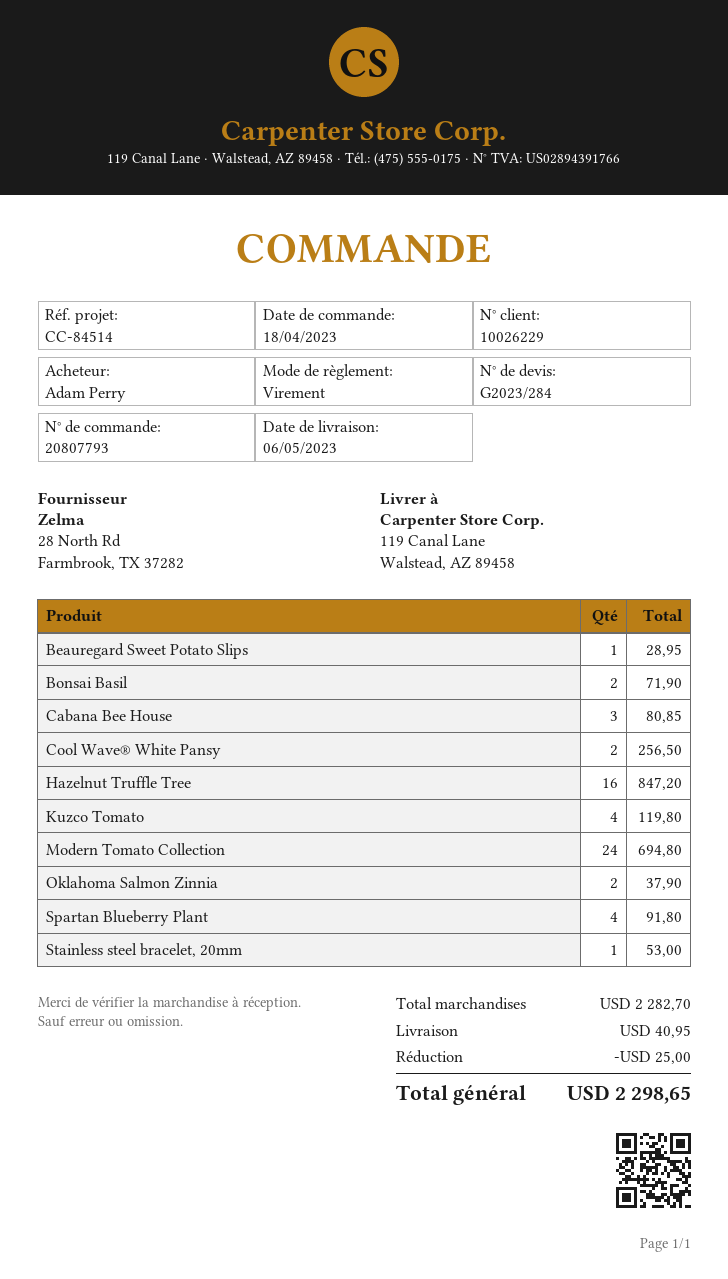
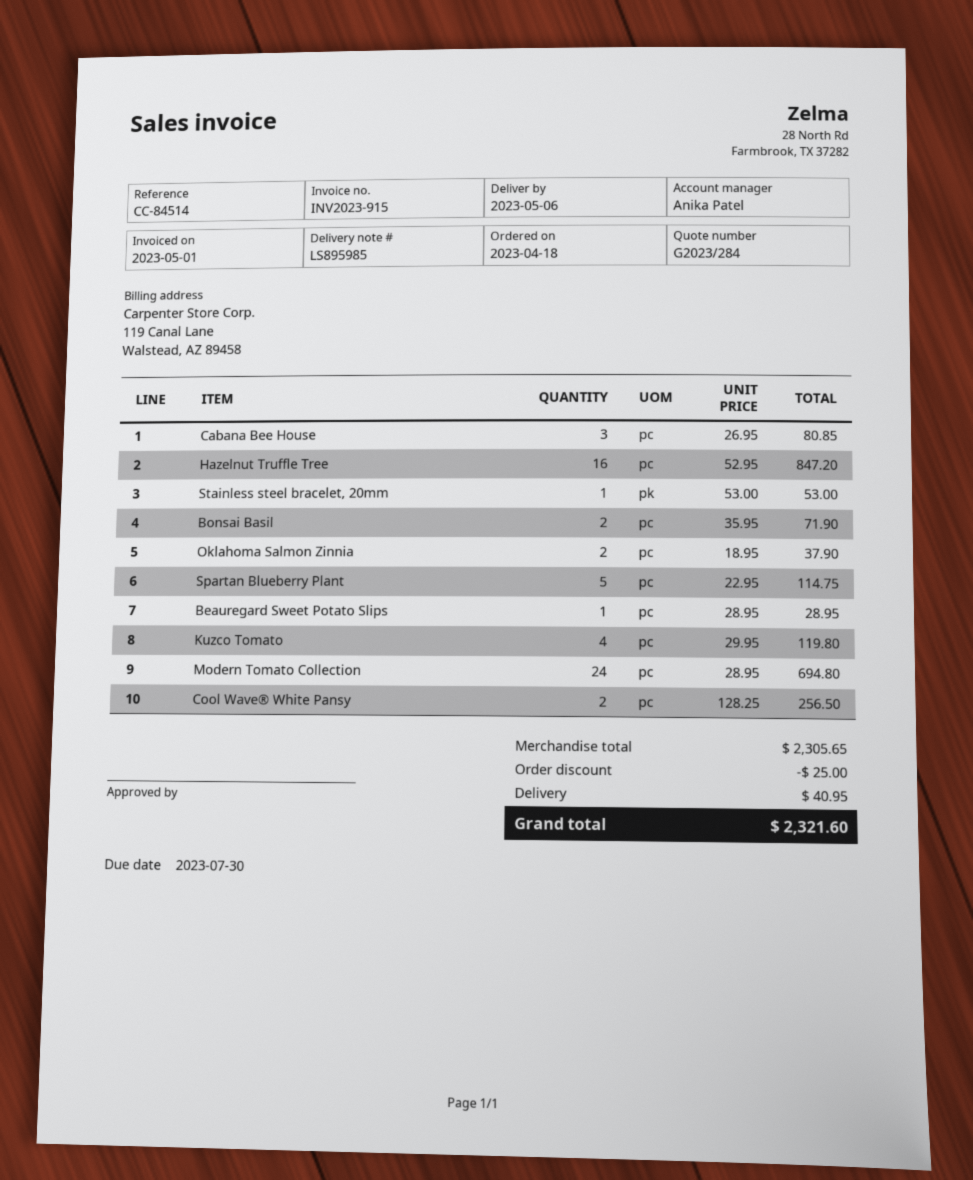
Spartan Blueberry Plant: 4 for 91.80 -> 5 for 114.75
subtotal: 2282.70 -> 2305.65
total: 2298.65 -> 2321.60

